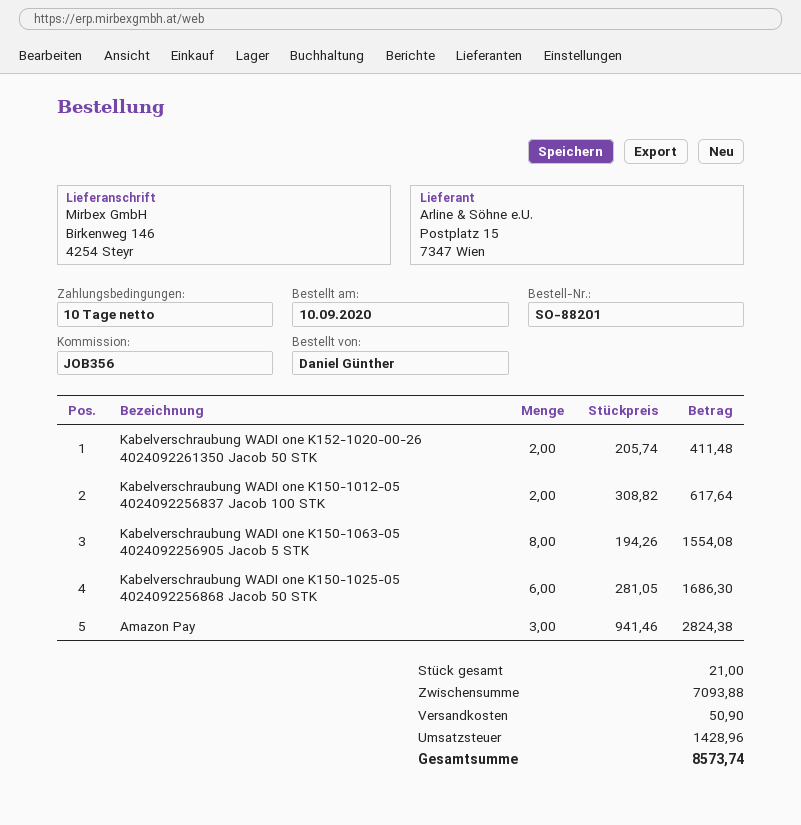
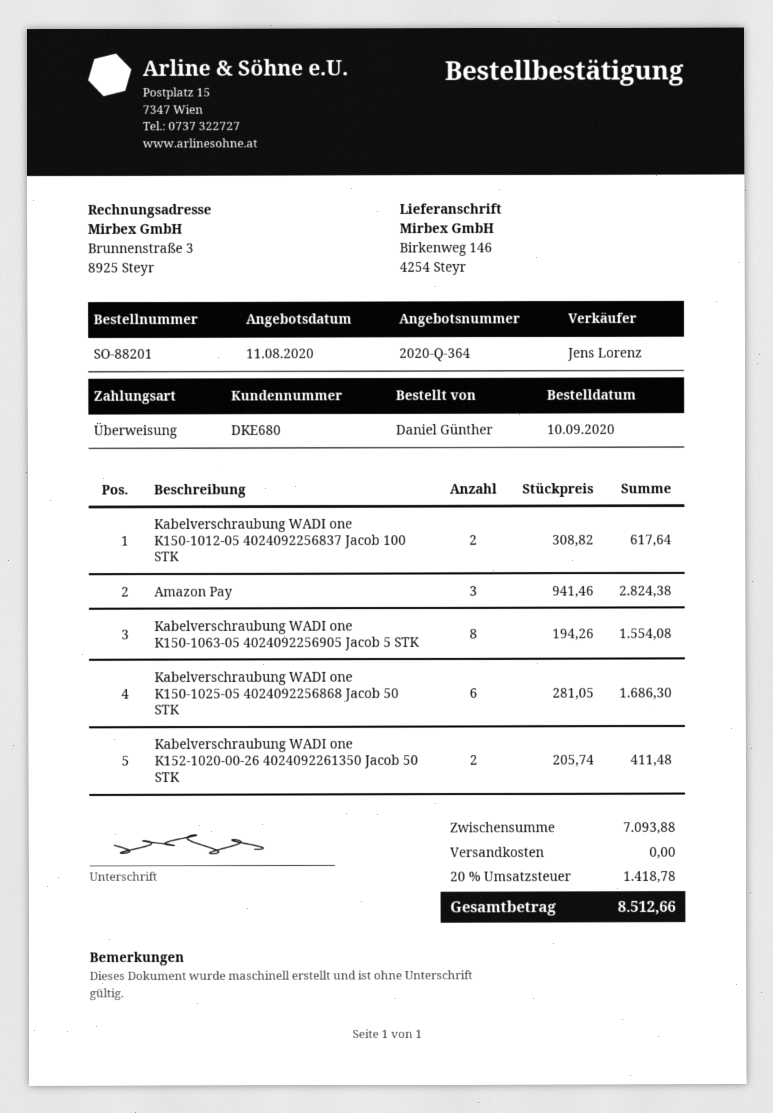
shipping: 50.90 -> 0.00
tax: 1428.96 -> 1418.78
total: 8573.74 -> 8512.66

